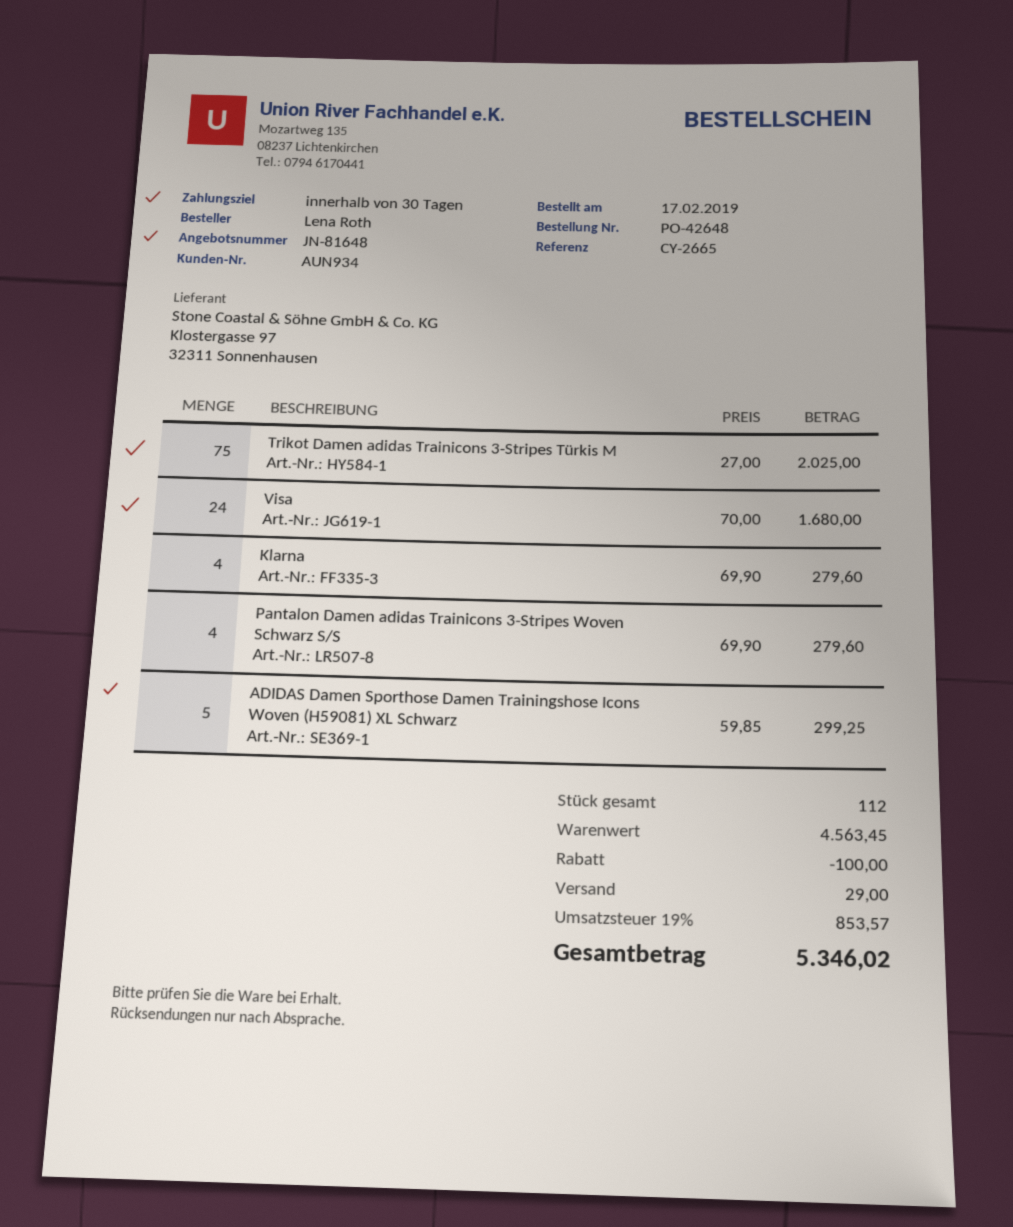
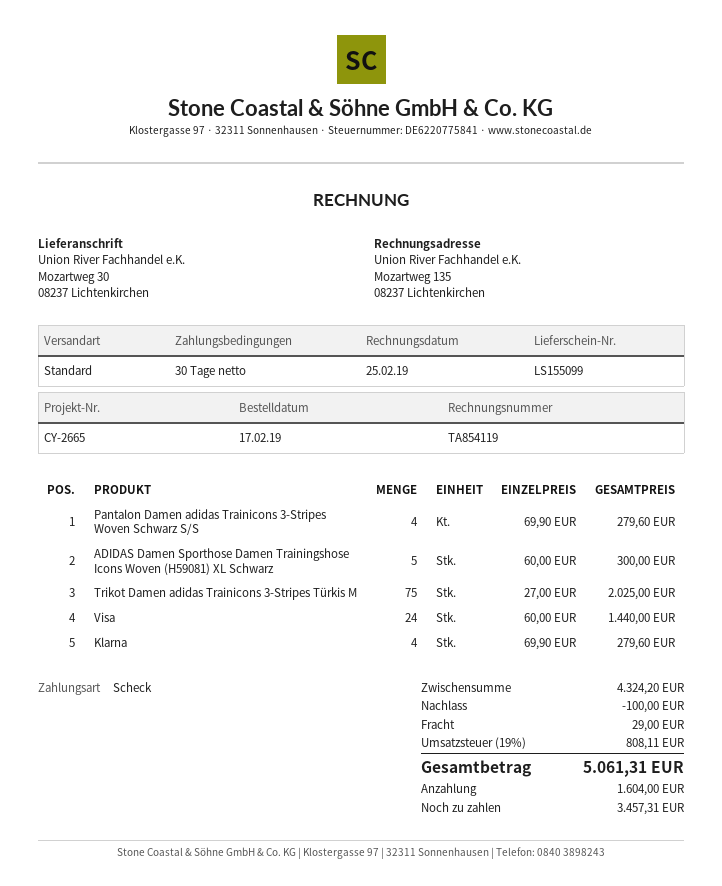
Visa: 24 x 70.00 = 1680.00 -> 24 x 60.00 = 1440.00
ADIDAS Damen Sporthose Damen Trainingshose Icons Woven (H59081) XL Schwarz: 5 x 59.85 = 299.25 -> 5 x 60.00 = 300.00
subtotal: 4563.45 -> 4324.20
tax: 19% = 853.57 -> 19% = 808.11
total: 5346.02 -> 5061.31

